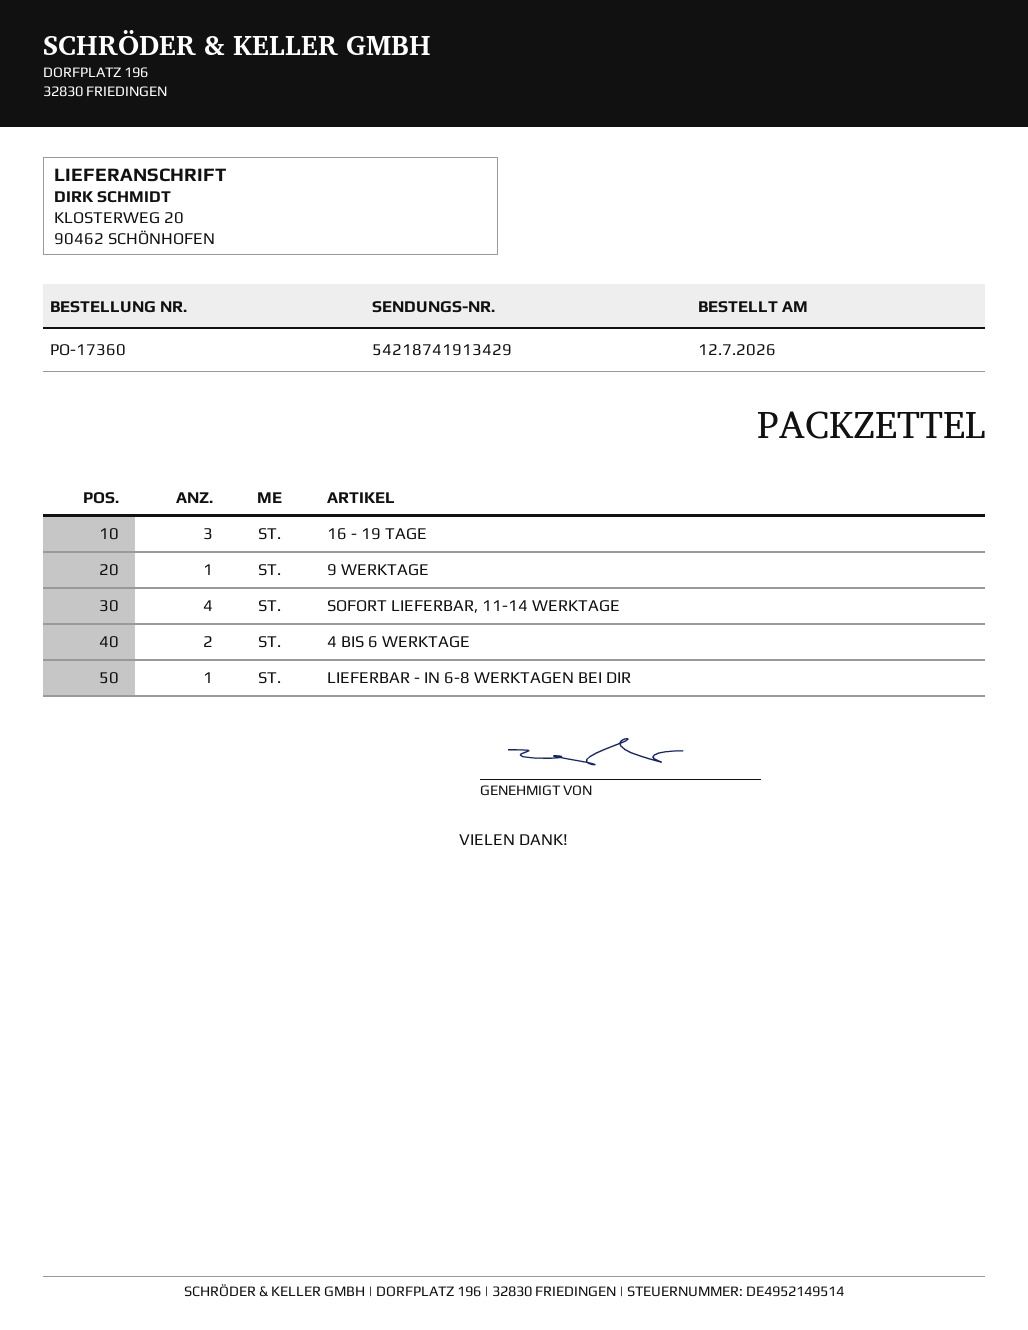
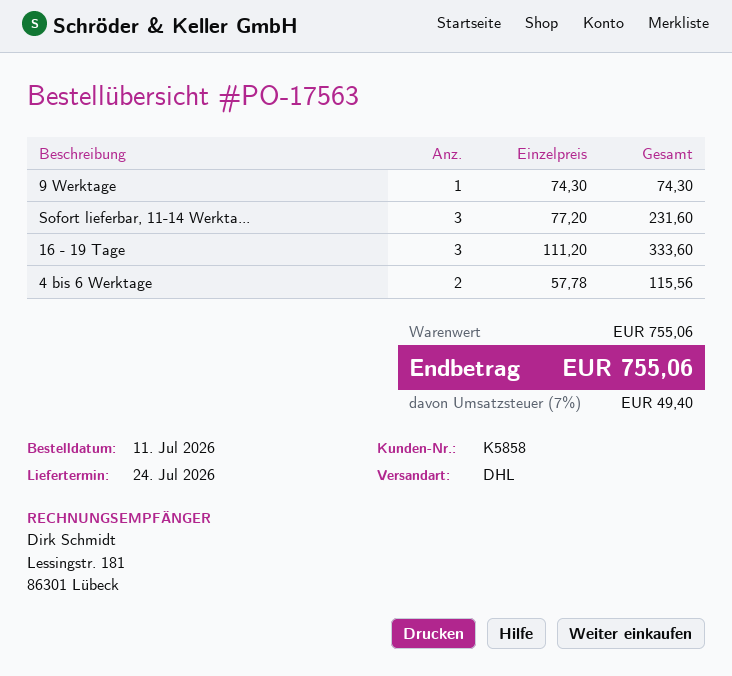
order number: PO-17360 -> PO-17563
order date: 2026-07-12 -> 2026-07-11
SOFORT LIEFERBAR, 11-14 WERKTAGE: 4 -> 3
LIEFERBAR - IN 6-8 WERKTAGEN BEI DIR: 1 -> none

